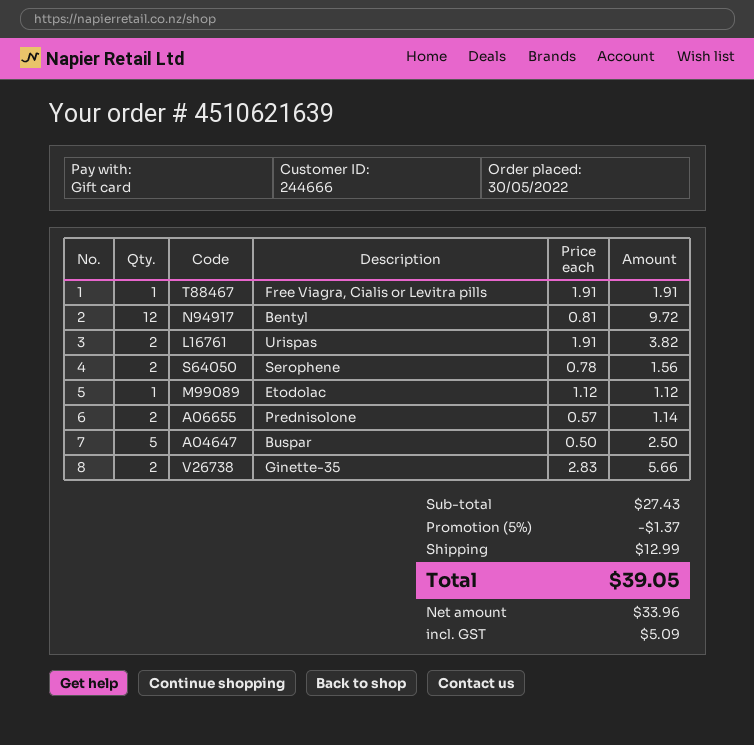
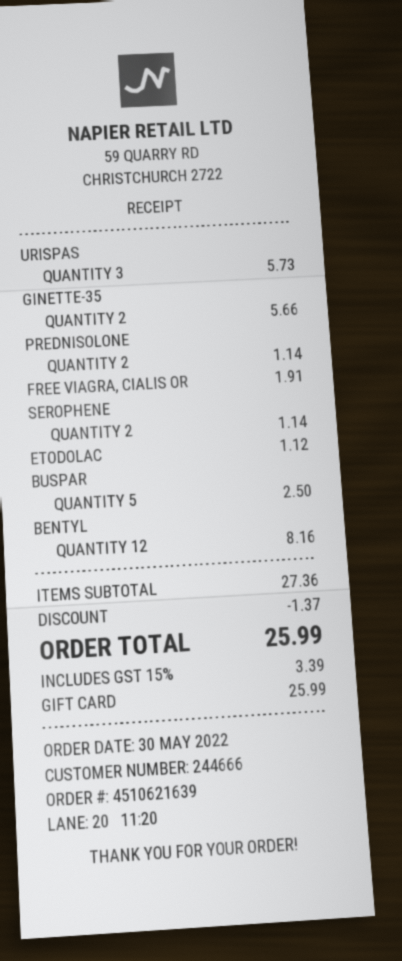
Bentyl: 12 for 9.72 -> 12 for 8.16
Urispas: 2 for 3.82 -> 3 for 5.73
Serophene: 2 for 1.56 -> 2 for 1.14
subtotal: 27.43 -> 27.36
shipping: 12.99 -> none
tax: 5.09 -> 3.39
total: 39.05 -> 25.99

